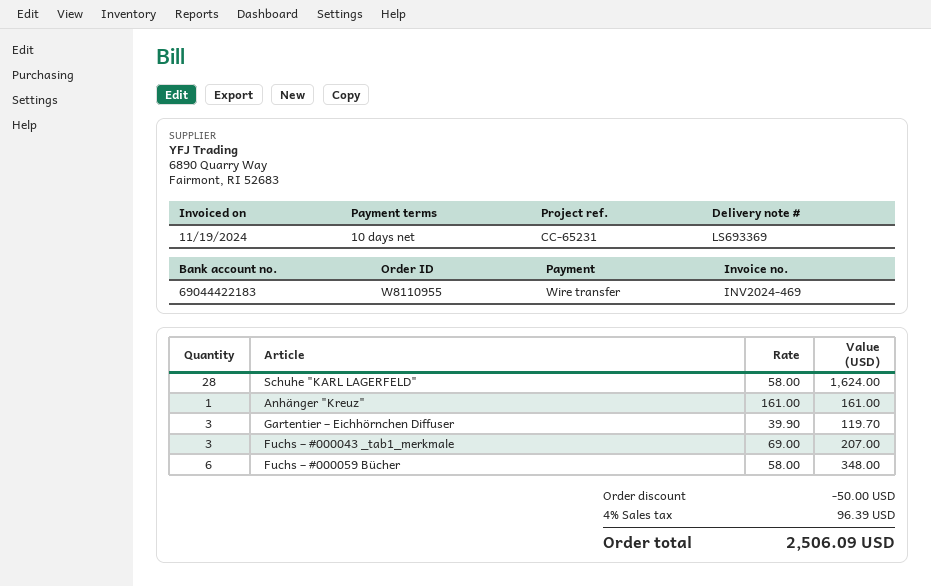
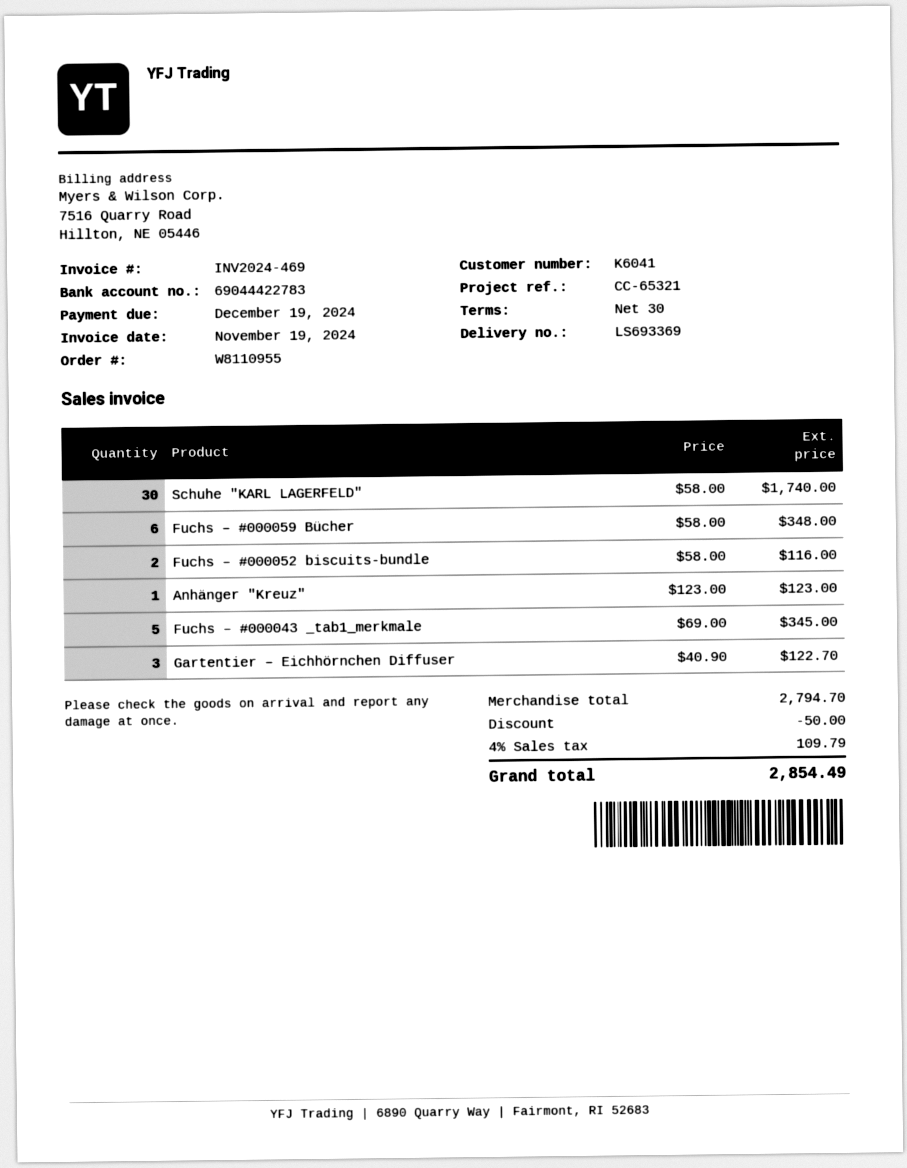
payment terms: 10 days -> 30 days
reference: CC-65231 -> CC-65321
bank account: 69044422183 -> 69044422783
Schuhe "KARL LAGERFELD": 28 x 58.00 = 1624.00 -> 30 x 58.00 = 1740.00
Anhänger "Kreuz": 1 x 161.00 = 161.00 -> 1 x 123.00 = 123.00
Gartentier – Eichhörnchen Diffuser: 3 x 39.90 = 119.70 -> 3 x 40.90 = 122.70
Fuchs – #000043 _tab1_merkmale: 3 x 69.00 = 207.00 -> 5 x 69.00 = 345.00
Fuchs – #000052 biscuits-bundle: none -> 2 x 58.00 = 116.00
tax: 4% = 96.39 -> 4% = 109.79
total: 2506.09 -> 2854.49

